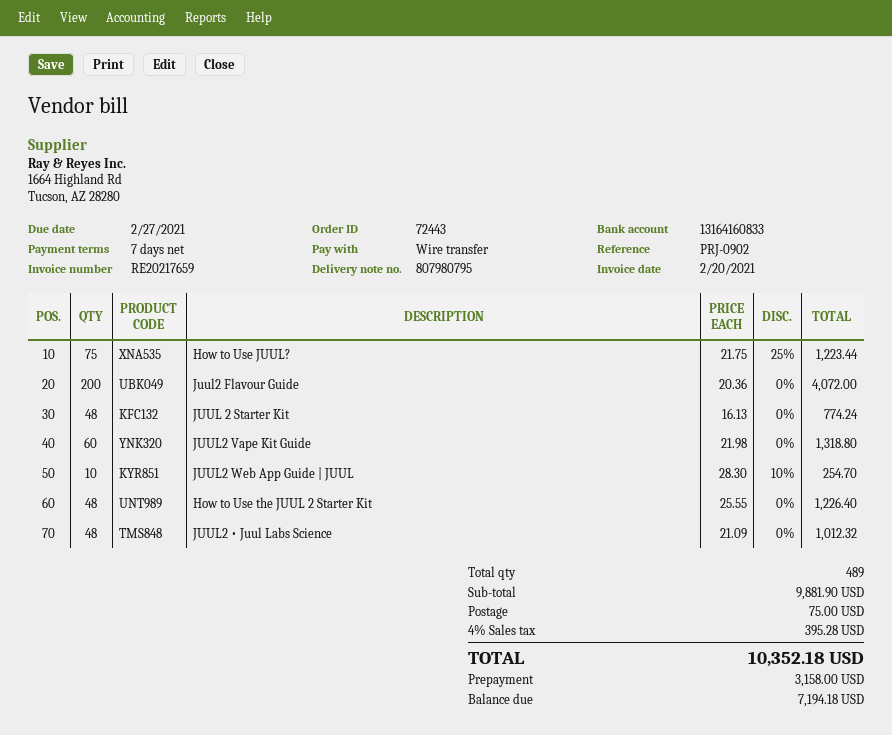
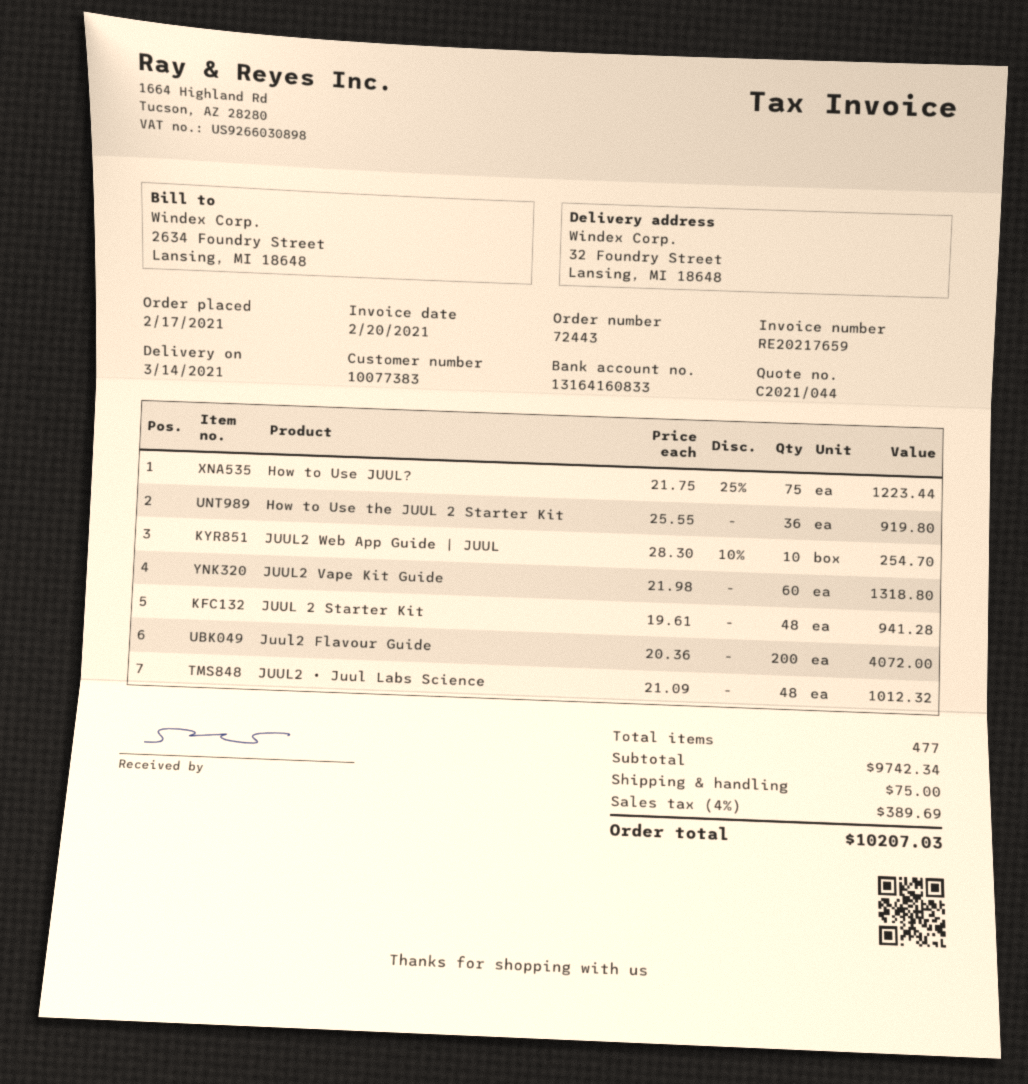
JUUL 2 Starter Kit: 48 x 16.13 = 774.24 -> 48 x 19.61 = 941.28
How to Use the JUUL 2 Starter Kit: 48 x 25.55 = 1226.40 -> 36 x 25.55 = 919.80
total quantity: 489 -> 477
subtotal: 9881.90 -> 9742.34
tax: 4% = 395.28 -> 4% = 389.69
total: 10352.18 -> 10207.03

